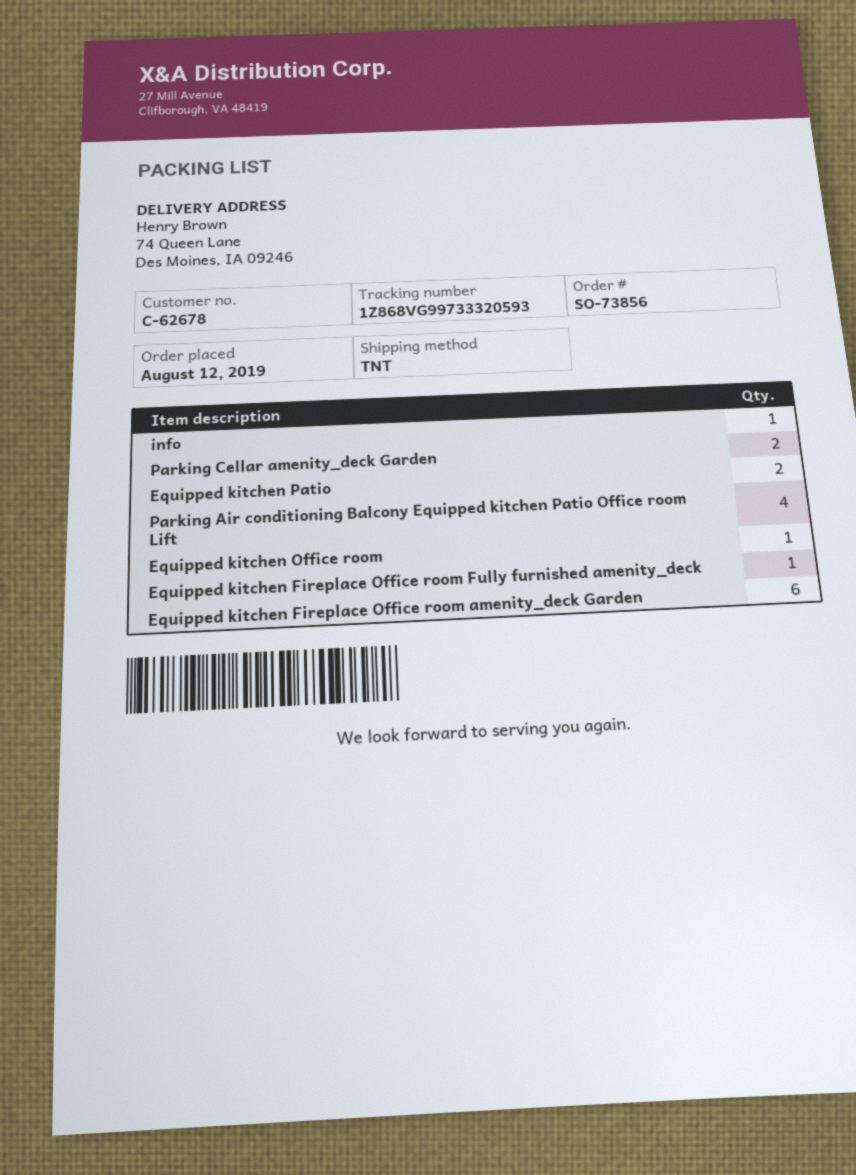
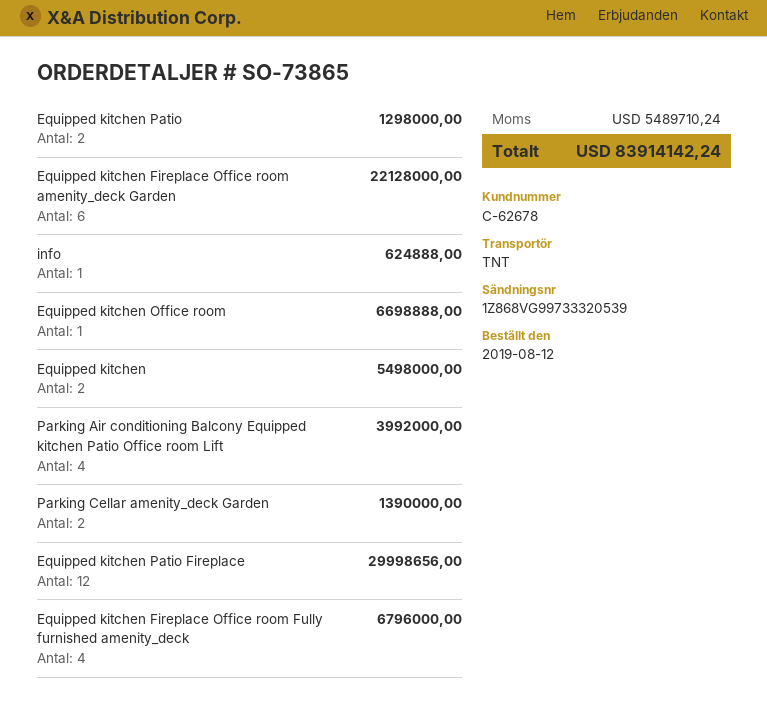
order number: SO-73856 -> SO-73865
tracking number: 1Z868VG99733320593 -> 1Z868VG99733320539
Equipped kitchen Fireplace Office room Fully furnished amenity_deck: 1 -> 4
Equipped kitchen: none -> 2
Equipped kitchen Patio Fireplace: none -> 12

